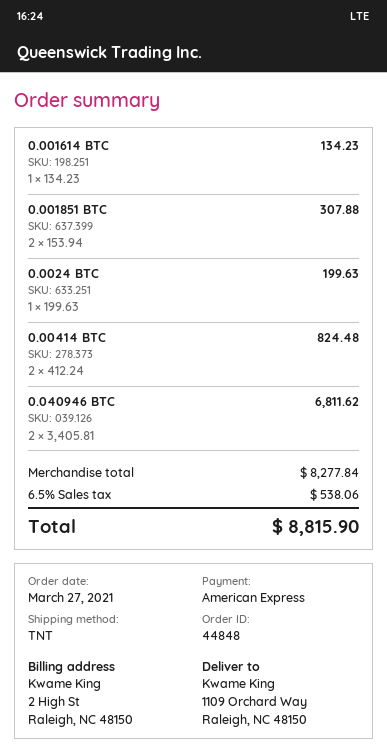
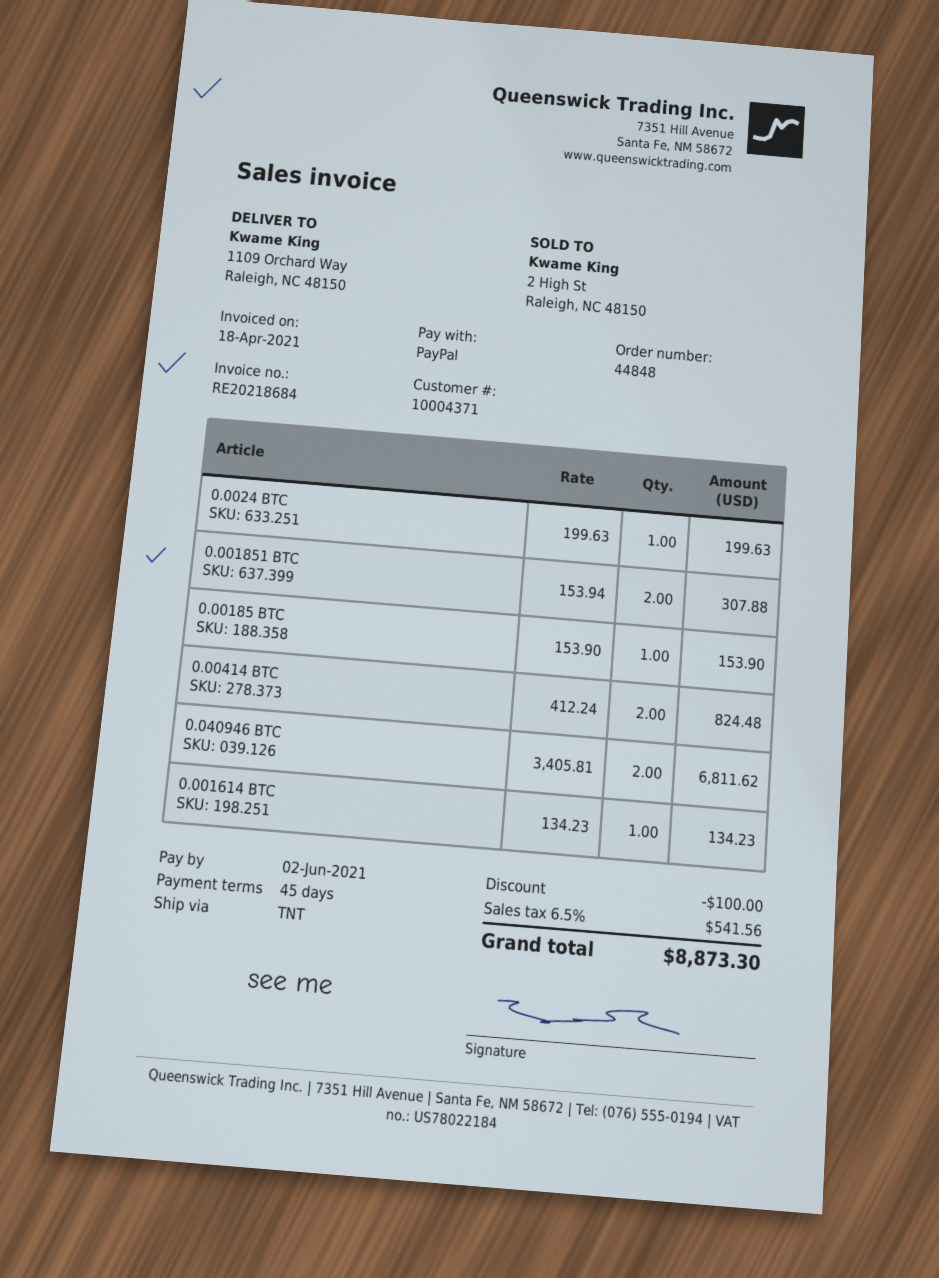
payment method: American Express -> PayPal
0.00185 BTC: none -> 1 x 153.90 = 153.90
discount: none -> 100.00
tax: 6.5% = 538.06 -> 6.5% = 541.56
total: 8815.90 -> 8873.30

